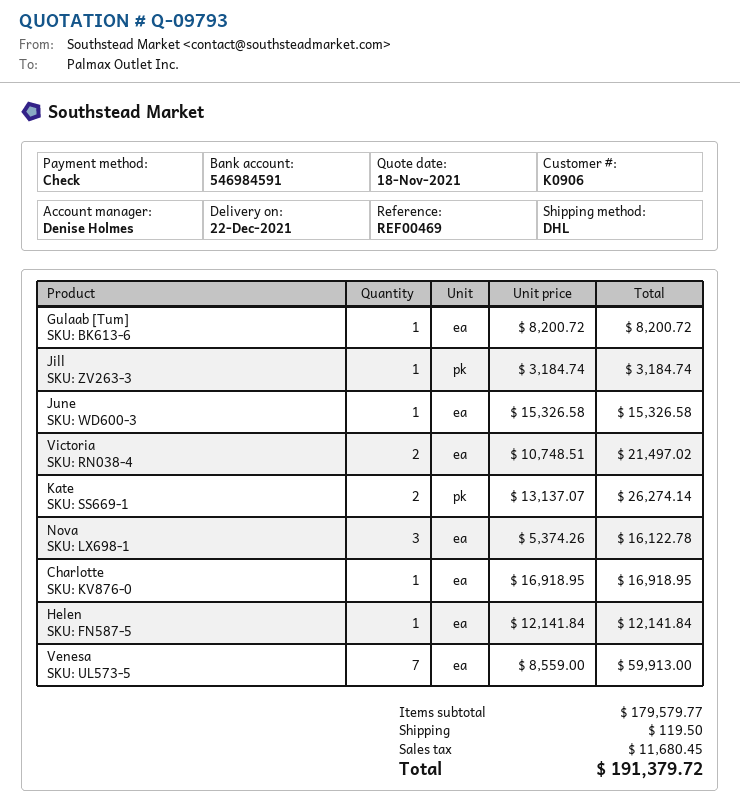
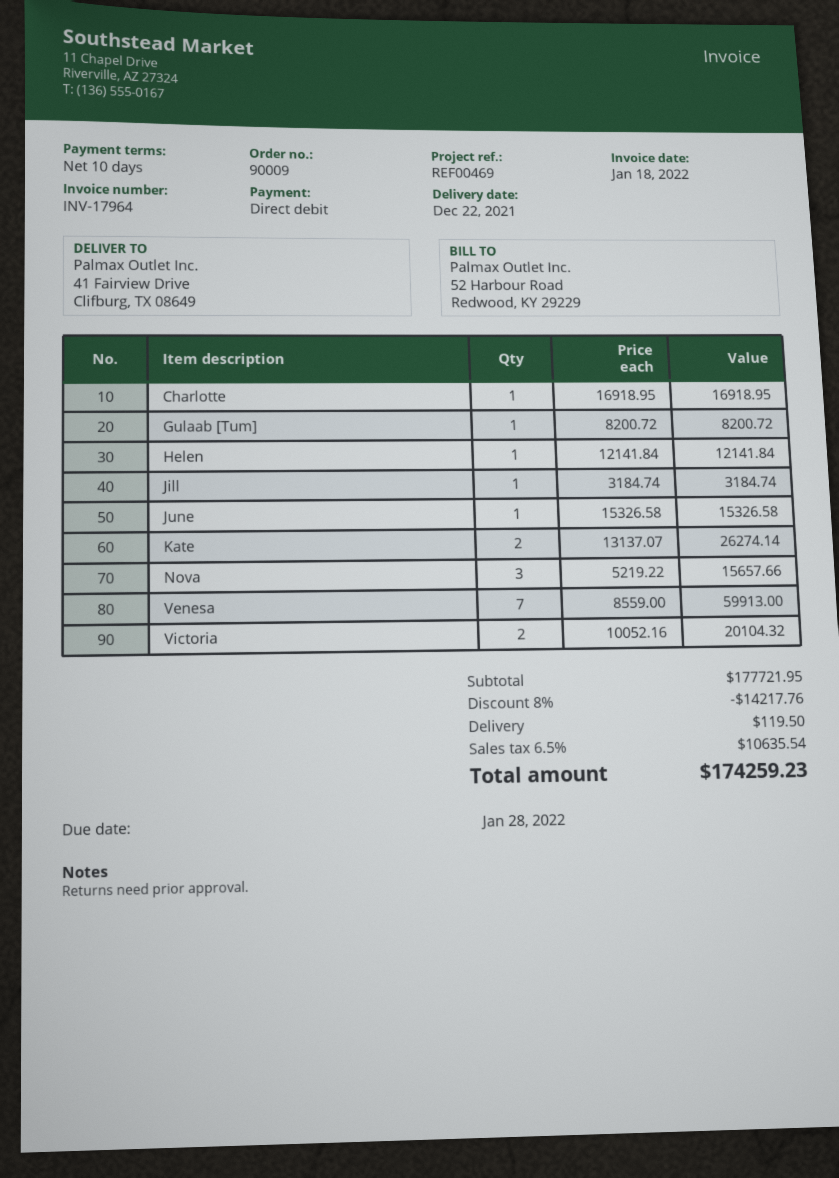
payment method: cheque -> direct debit
Victoria: 2 x 10748.51 = 21497.02 -> 2 x 10052.16 = 20104.32
Nova: 3 x 5374.26 = 16122.78 -> 3 x 5219.22 = 15657.66
subtotal: 179579.77 -> 177721.95
discount: none -> 8% = 14217.76
tax: 11680.45 -> 10635.54
total: 191379.72 -> 174259.23

